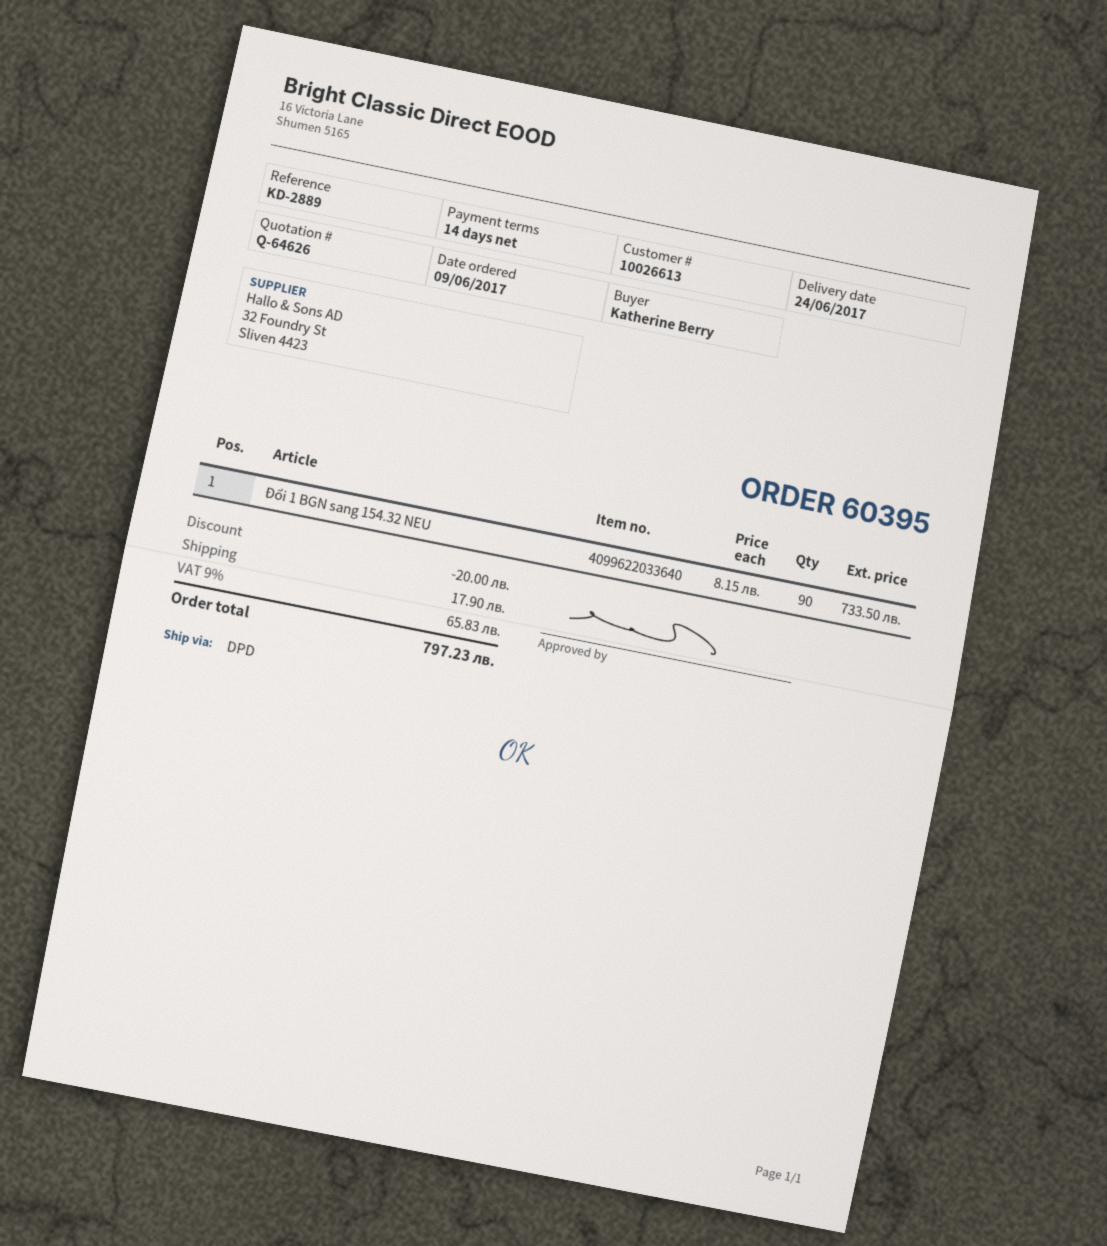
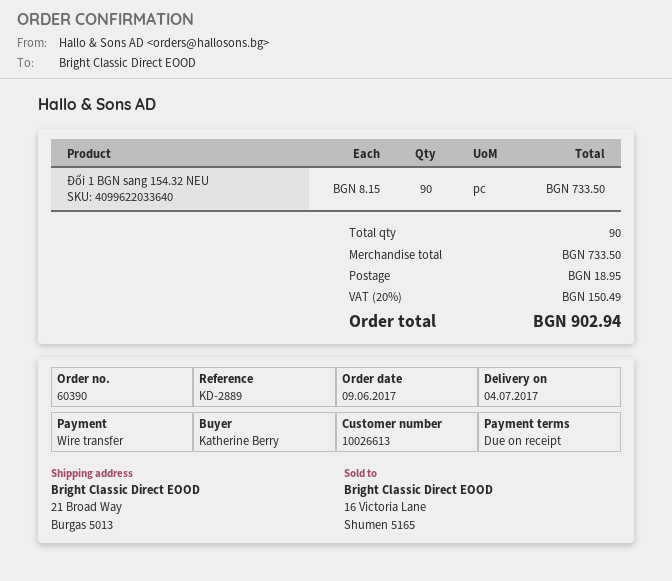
order number: 60395 -> 60390
delivery date: 2017-06-24 -> 2017-07-04
payment terms: 14 days -> on receipt
discount: 20.00 -> none
shipping: 17.90 -> 18.95
tax: 9% = 65.83 -> 20% = 150.49
total: 797.23 -> 902.94

